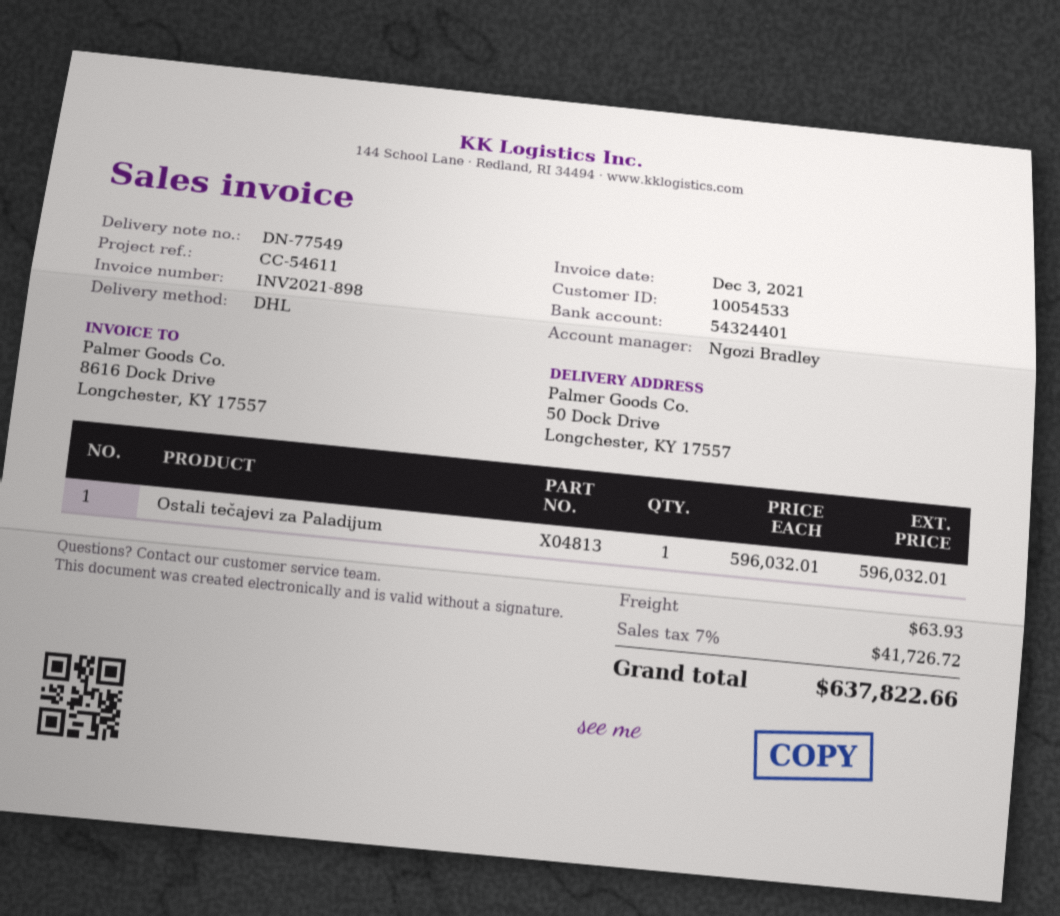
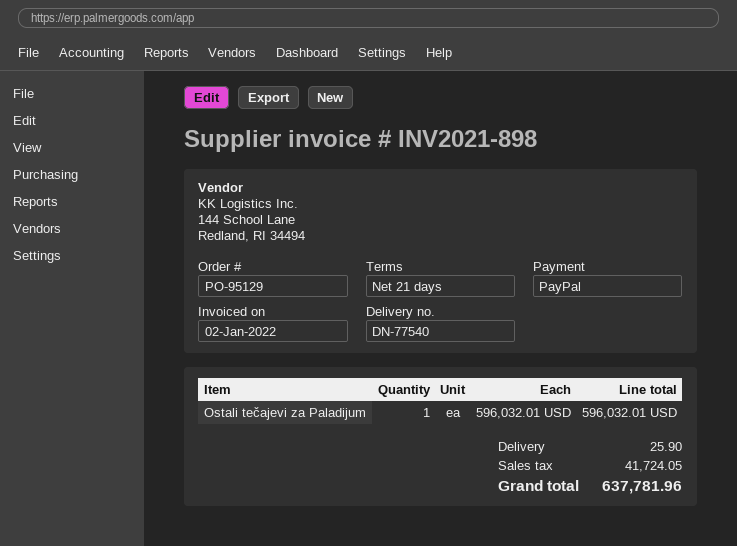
delivery note number: DN-77549 -> DN-77540
invoice date: 2021-12-03 -> 2022-01-02
shipping: 63.93 -> 25.90
tax: 41726.72 -> 41724.05
total: 637822.66 -> 637781.96

